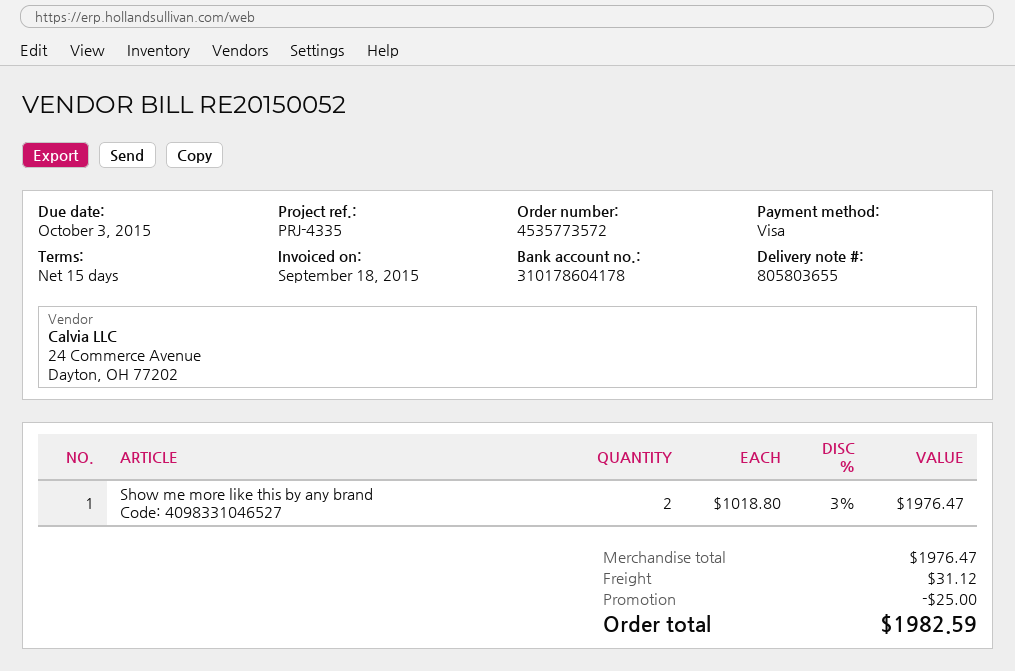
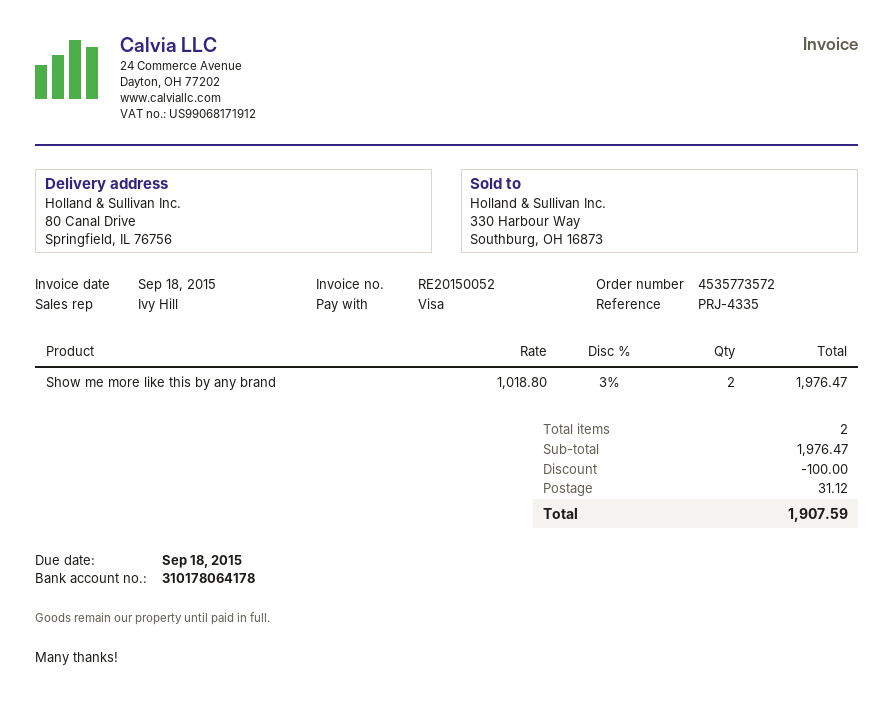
due date: 2015-10-03 -> 2015-09-18
bank account: 310178604178 -> 310178064178
discount: 25.00 -> 100.00
total: 1982.59 -> 1907.59

